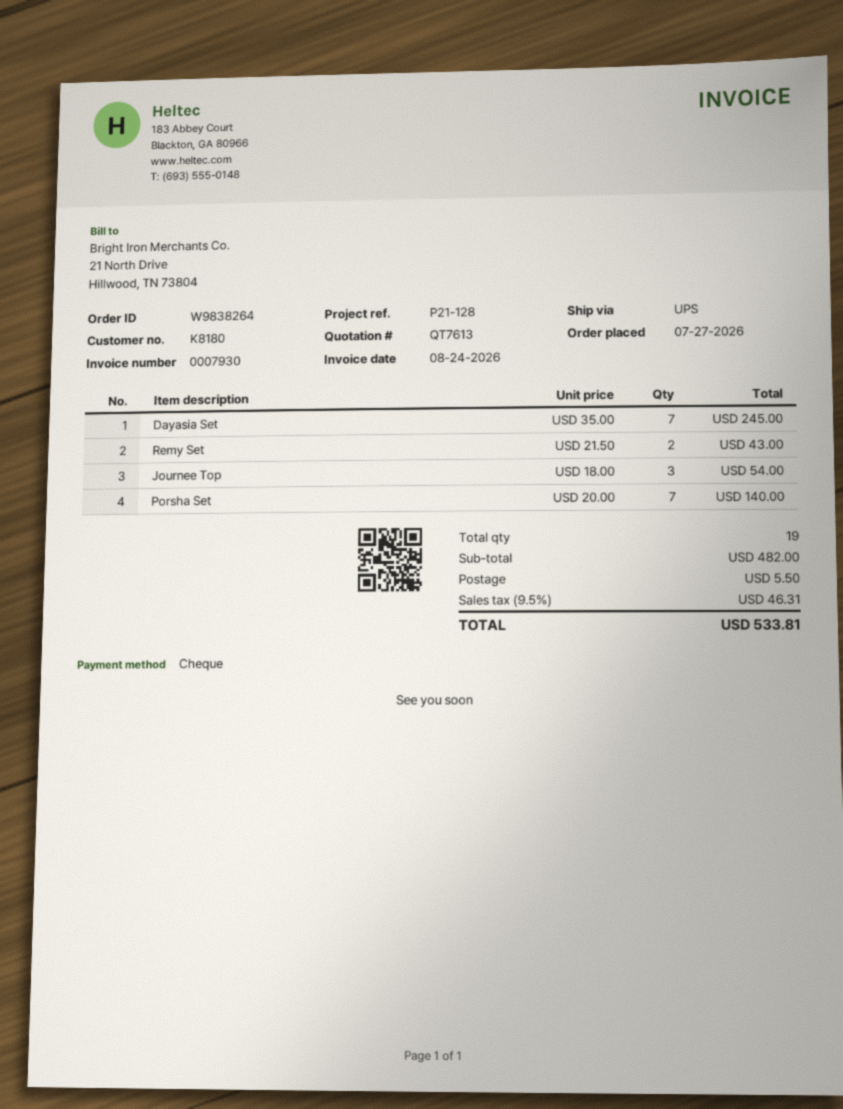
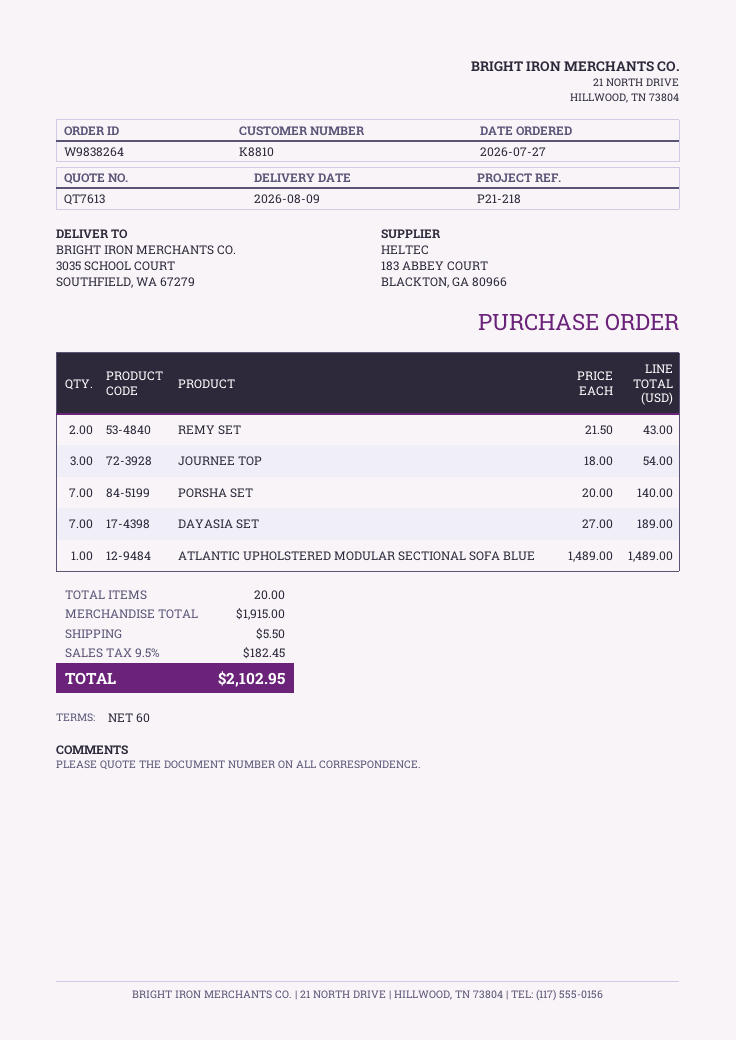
customer number: K8180 -> K8810
reference: P21-128 -> P21-218
Dayasia Set: 7 x 35.00 = 245.00 -> 7 x 27.00 = 189.00
ATLANTIC UPHOLSTERED MODULAR SECTIONAL SOFA BLUE: none -> 1 x 1489.00 = 1489.00
total quantity: 19 -> 20
subtotal: 482.00 -> 1915.00
tax: 9.5% = 46.31 -> 9.5% = 182.45
total: 533.81 -> 2102.95

